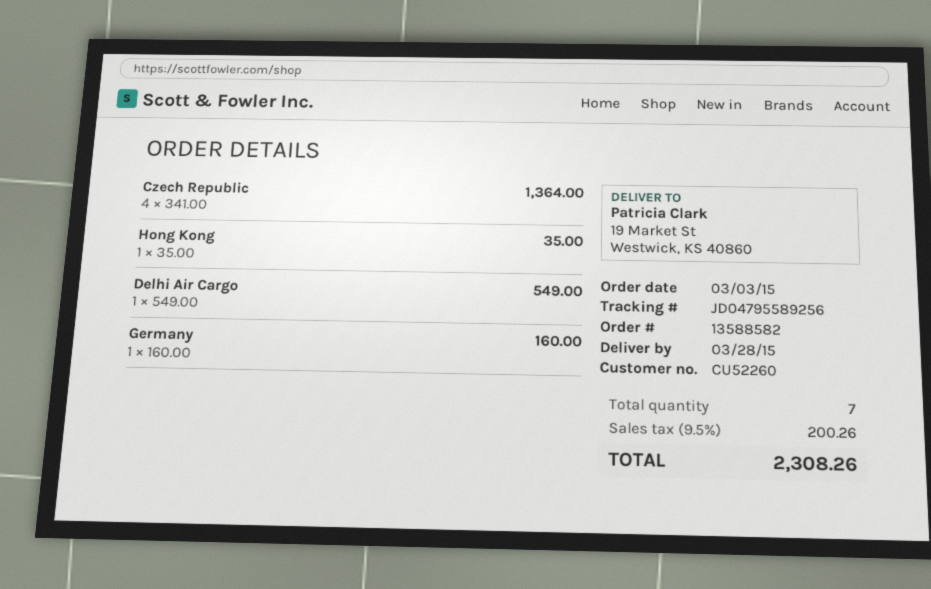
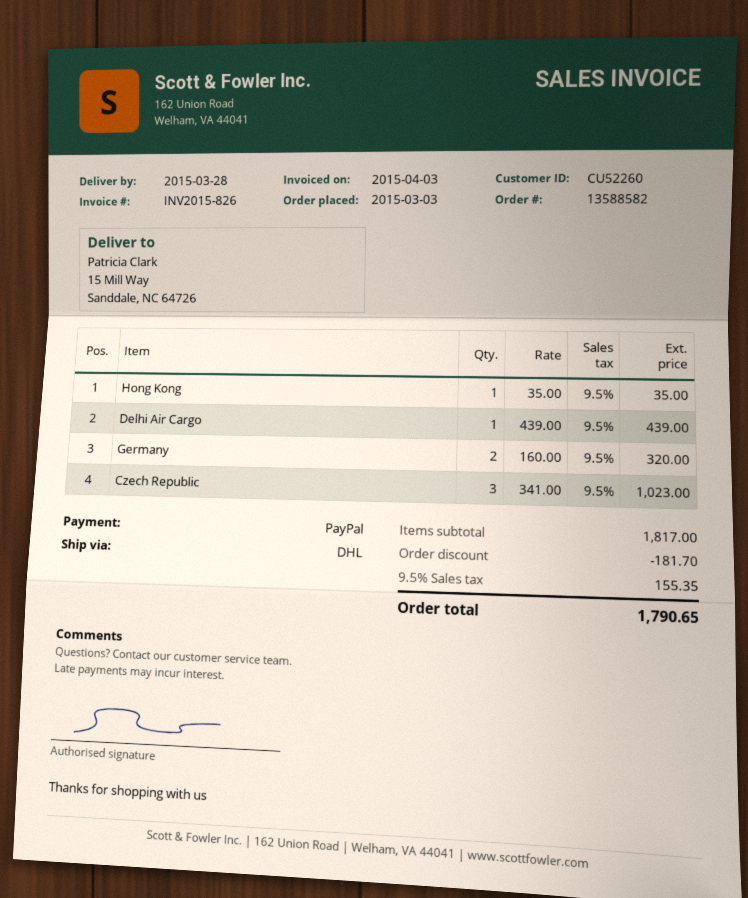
ship to: 19 Market St, Westwick, KS 40860 -> 15 Mill Way, Sanddale, NC 64726
Czech Republic: 4 x 341.00 = 1364.00 -> 3 x 341.00 = 1023.00
Delhi Air Cargo: 1 x 549.00 = 549.00 -> 1 x 439.00 = 439.00
Germany: 1 x 160.00 = 160.00 -> 2 x 160.00 = 320.00
discount: none -> 181.70
tax: 9.5% = 200.26 -> 9.5% = 155.35
total: 2308.26 -> 1790.65

